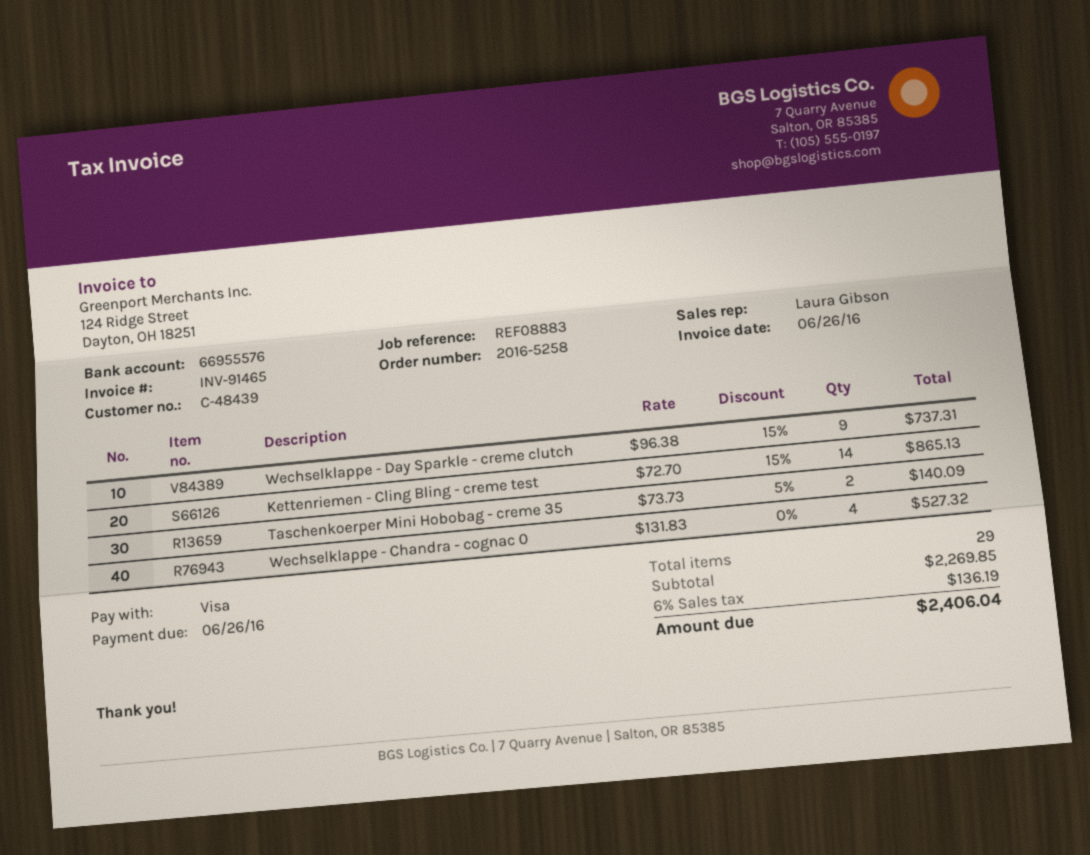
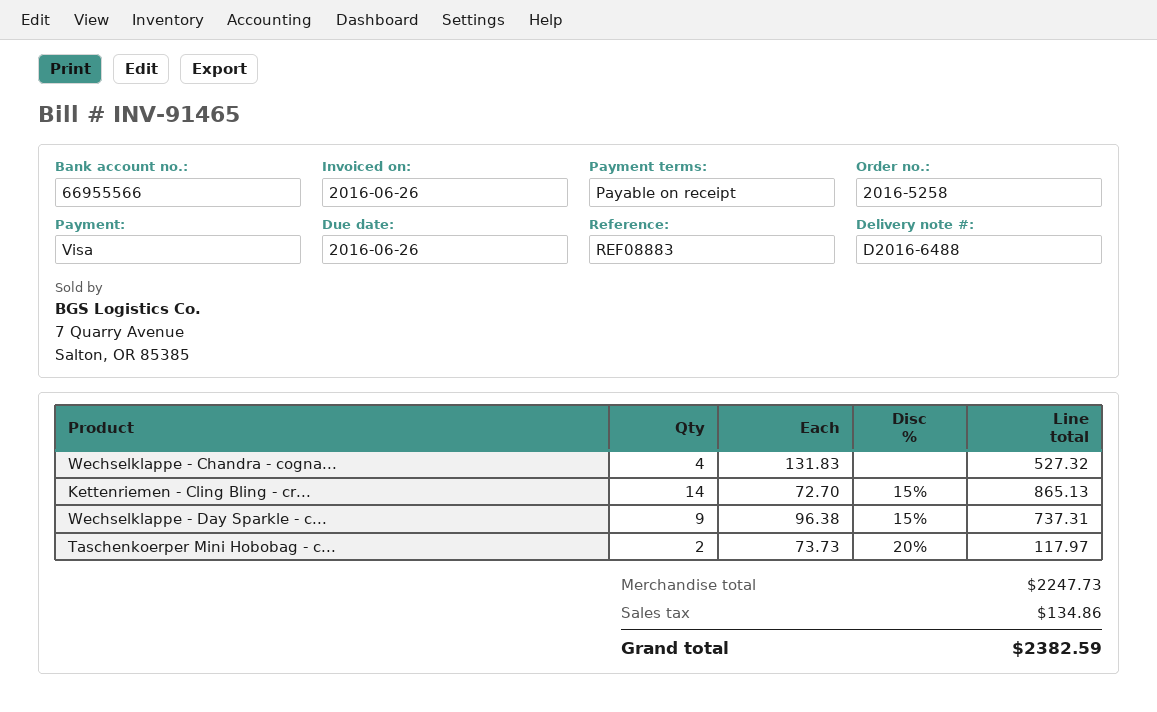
bank account: 66955576 -> 66955566
Taschenkoerper Mini Hobobag - creme 35: 2 x 73.73 - 5% = 140.09 -> 2 x 73.73 - 20% = 117.97
subtotal: 2269.85 -> 2247.73
tax: 136.19 -> 134.86
total: 2406.04 -> 2382.59

